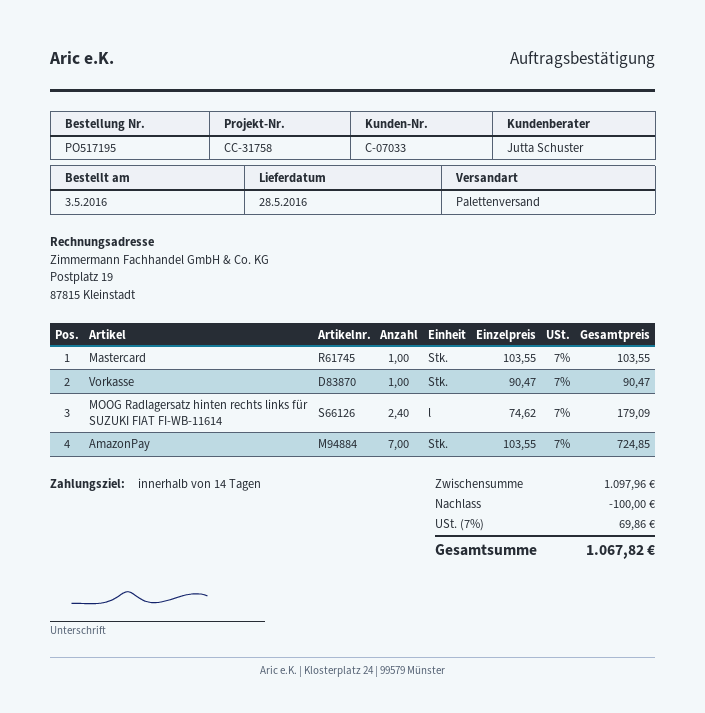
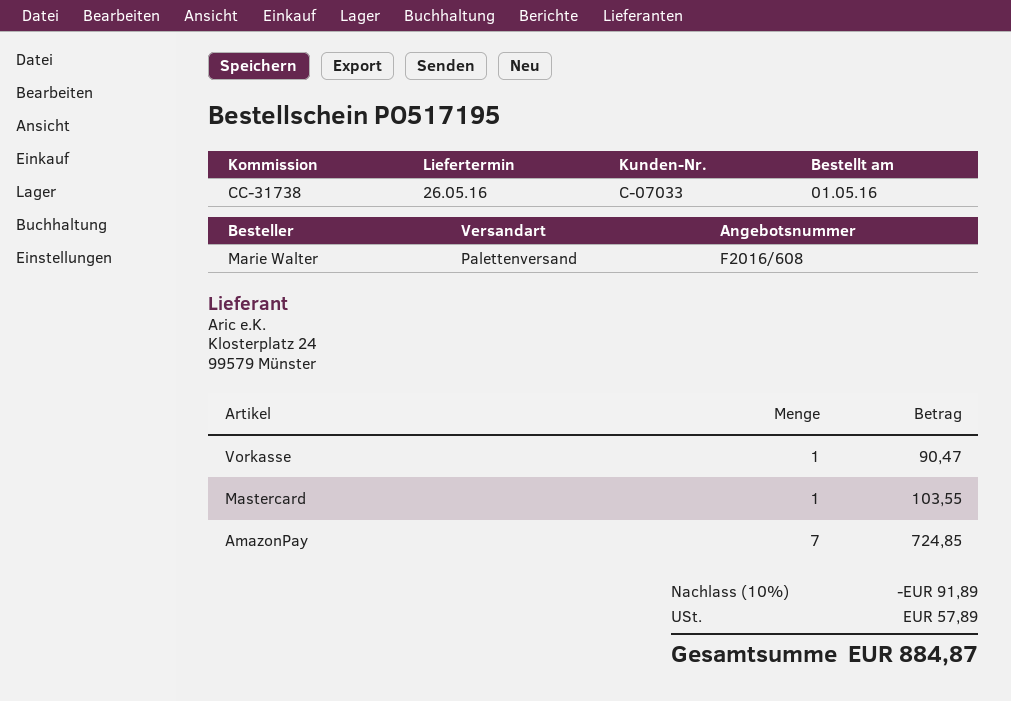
order date: 2016-05-03 -> 2016-05-01
delivery date: 2016-05-28 -> 2016-05-26
reference: CC-31758 -> CC-31738
MOOG Radlagersatz hinten rechts links für SUZUKI FIAT FI-WB-11614: 2.4 for 179.09 -> none
discount: 100.00 -> 91.89
tax: 69.86 -> 57.89
total: 1067.82 -> 884.87

